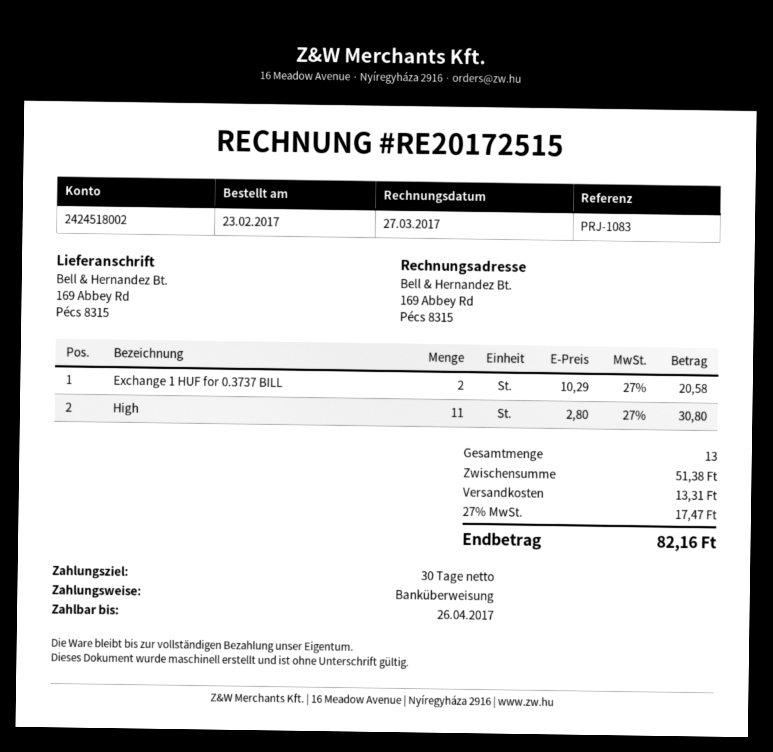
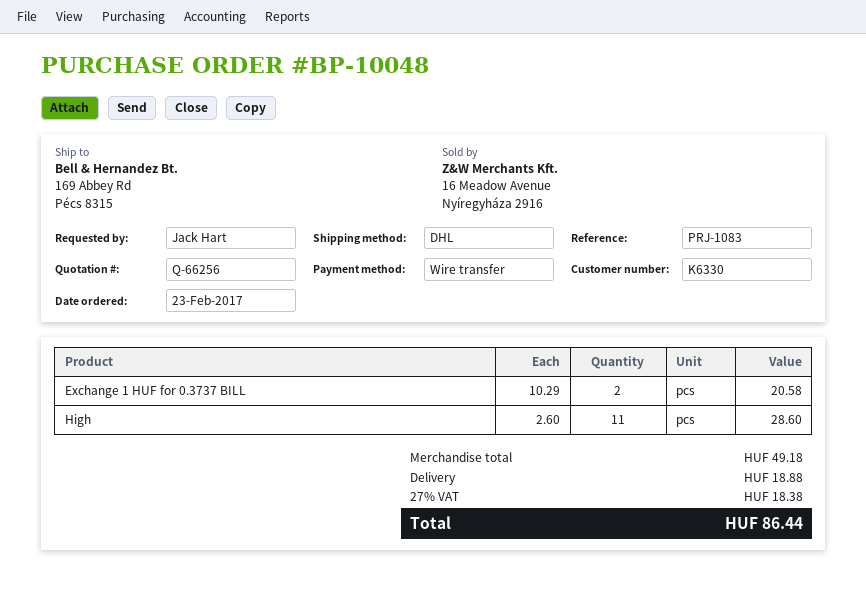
High: 11 x 2.80 = 30.80 -> 11 x 2.60 = 28.60
subtotal: 51.38 -> 49.18
shipping: 13.31 -> 18.88
tax: 27% = 17.47 -> 27% = 18.38
total: 82.16 -> 86.44

